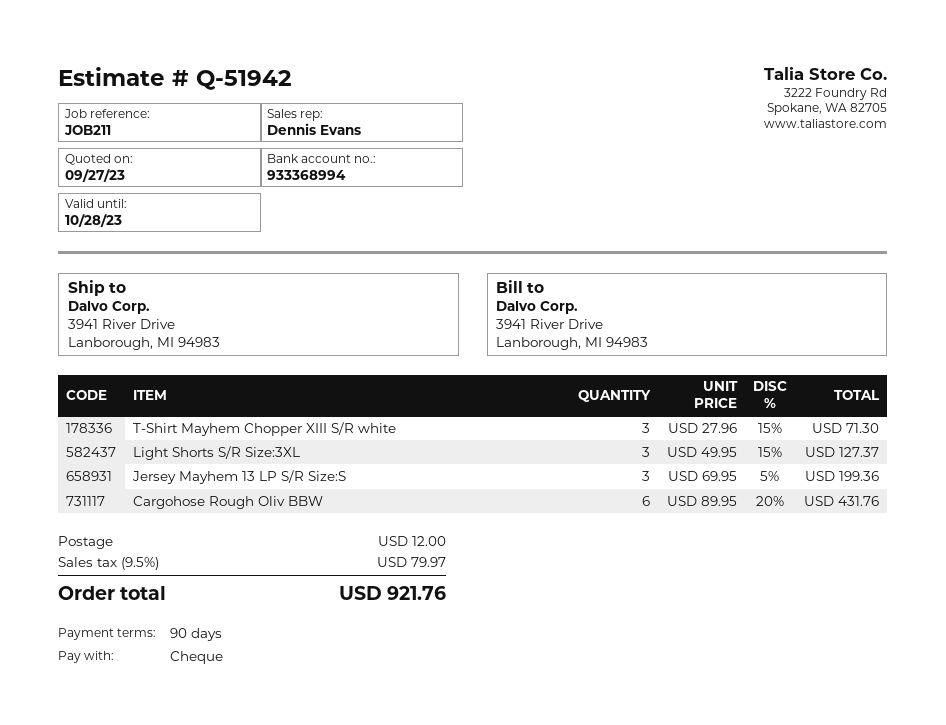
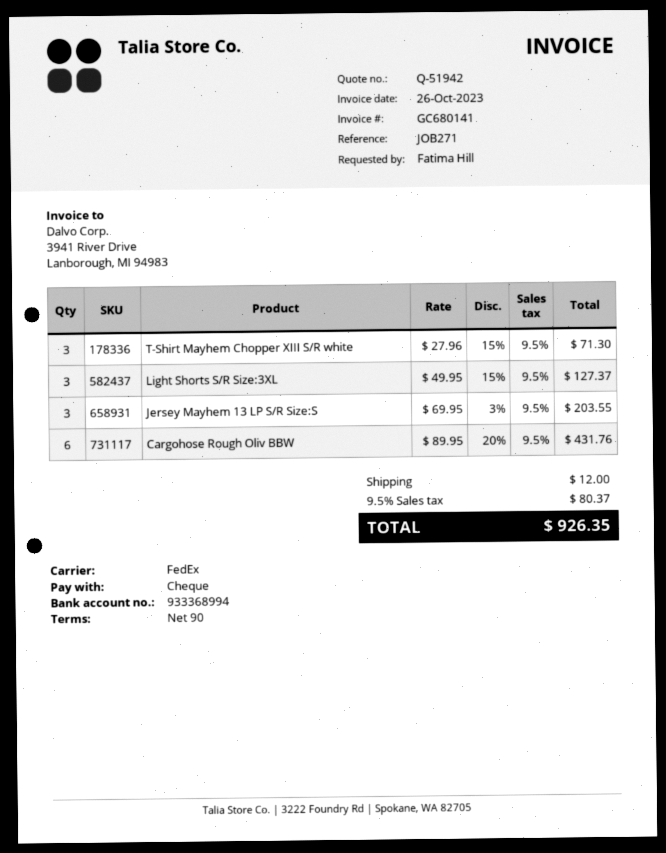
reference: JOB211 -> JOB271
Jersey Mayhem 13 LP S/R Size:S: 3 x 69.95 - 5% = 199.36 -> 3 x 69.95 - 3% = 203.55
tax: 9.5% = 79.97 -> 9.5% = 80.37
total: 921.76 -> 926.35

